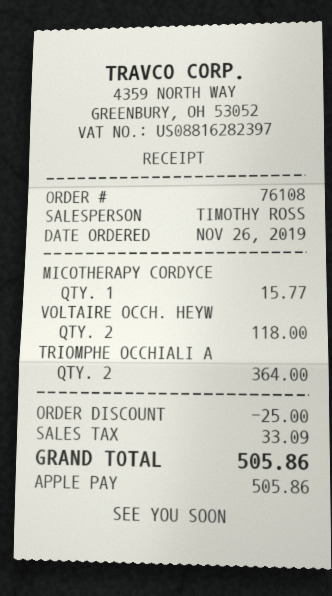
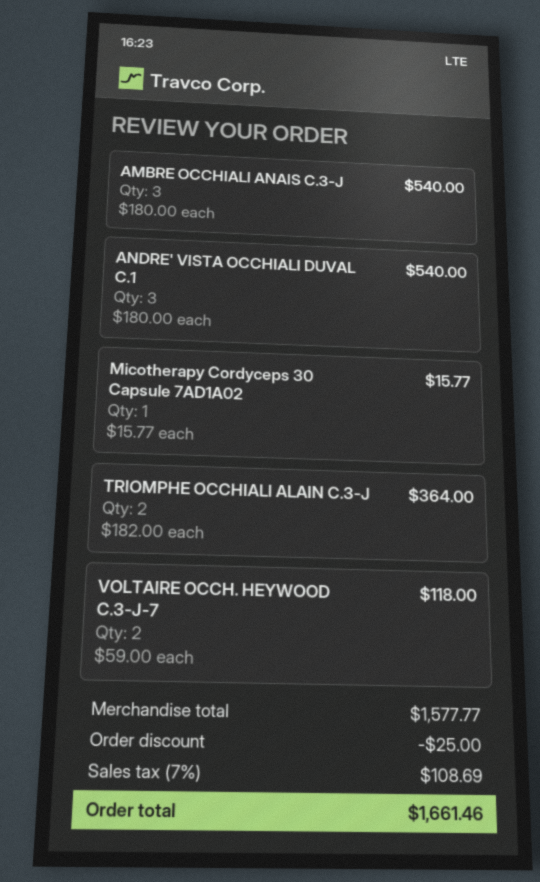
AMBRE OCCHIALI ANAIS C.3-J: none -> 3 for 540.00
ANDRE' VISTA OCCHIALI DUVAL C.1: none -> 3 for 540.00
tax: 33.09 -> 108.69
total: 505.86 -> 1661.46

